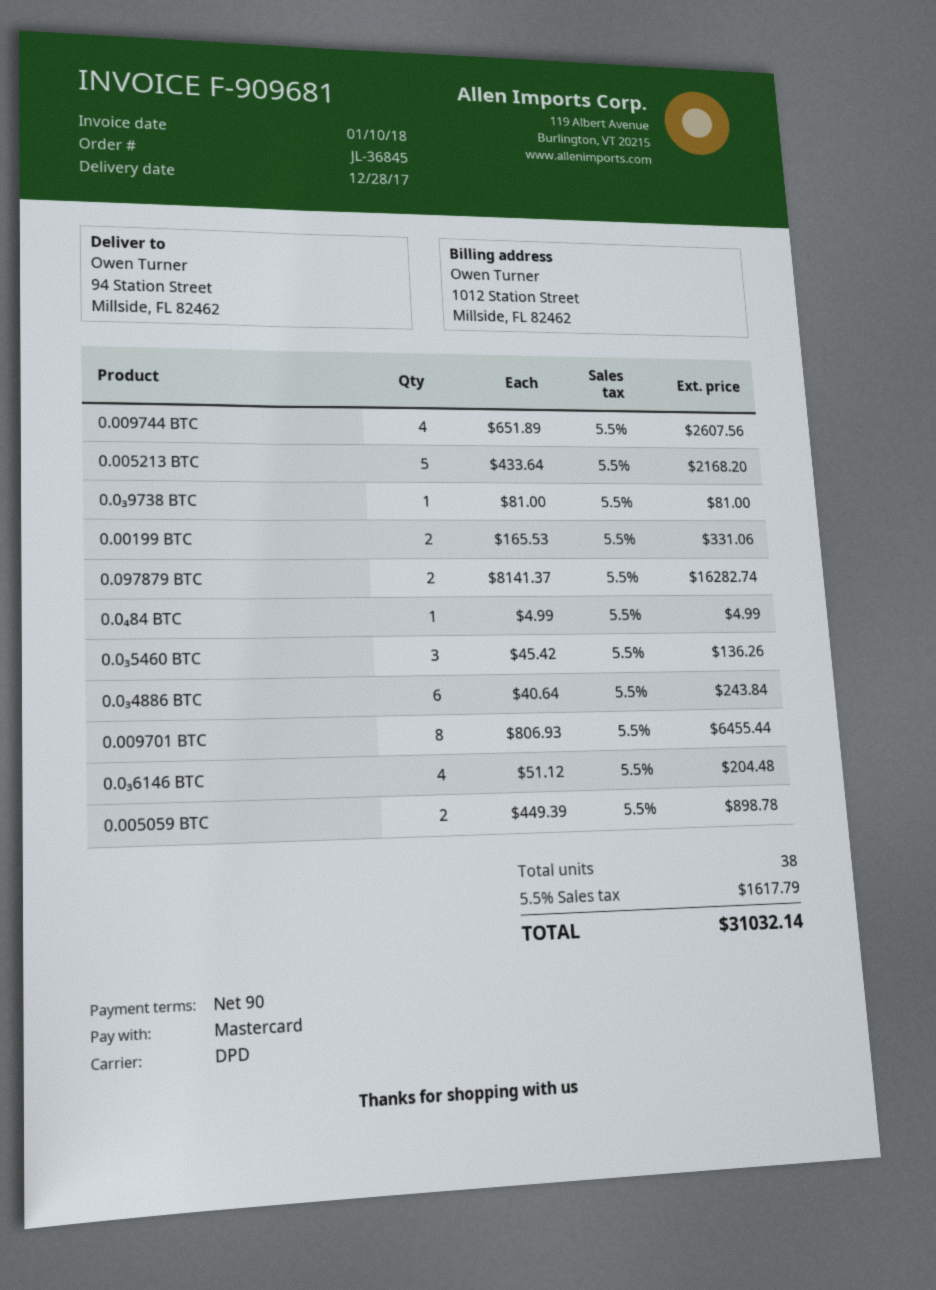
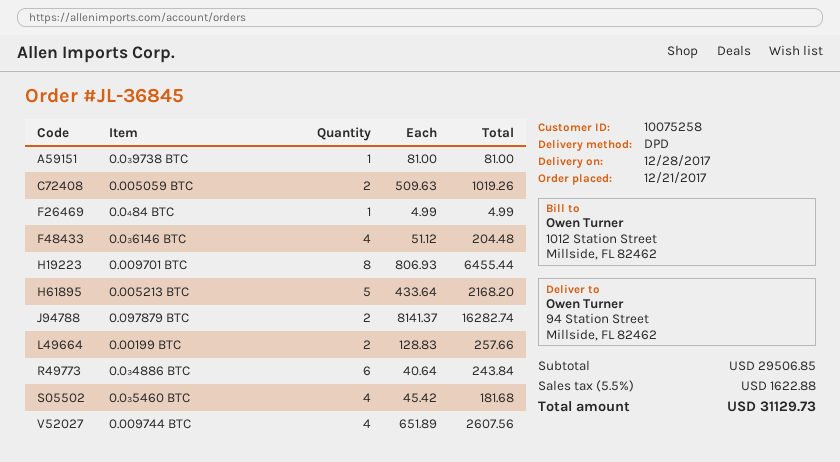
0.00199 BTC: 2 x 165.53 = 331.06 -> 2 x 128.83 = 257.66
0.0₃5460 BTC: 3 x 45.42 = 136.26 -> 4 x 45.42 = 181.68
0.005059 BTC: 2 x 449.39 = 898.78 -> 2 x 509.63 = 1019.26
tax: 5.5% = 1617.79 -> 5.5% = 1622.88
total: 31032.14 -> 31129.73

